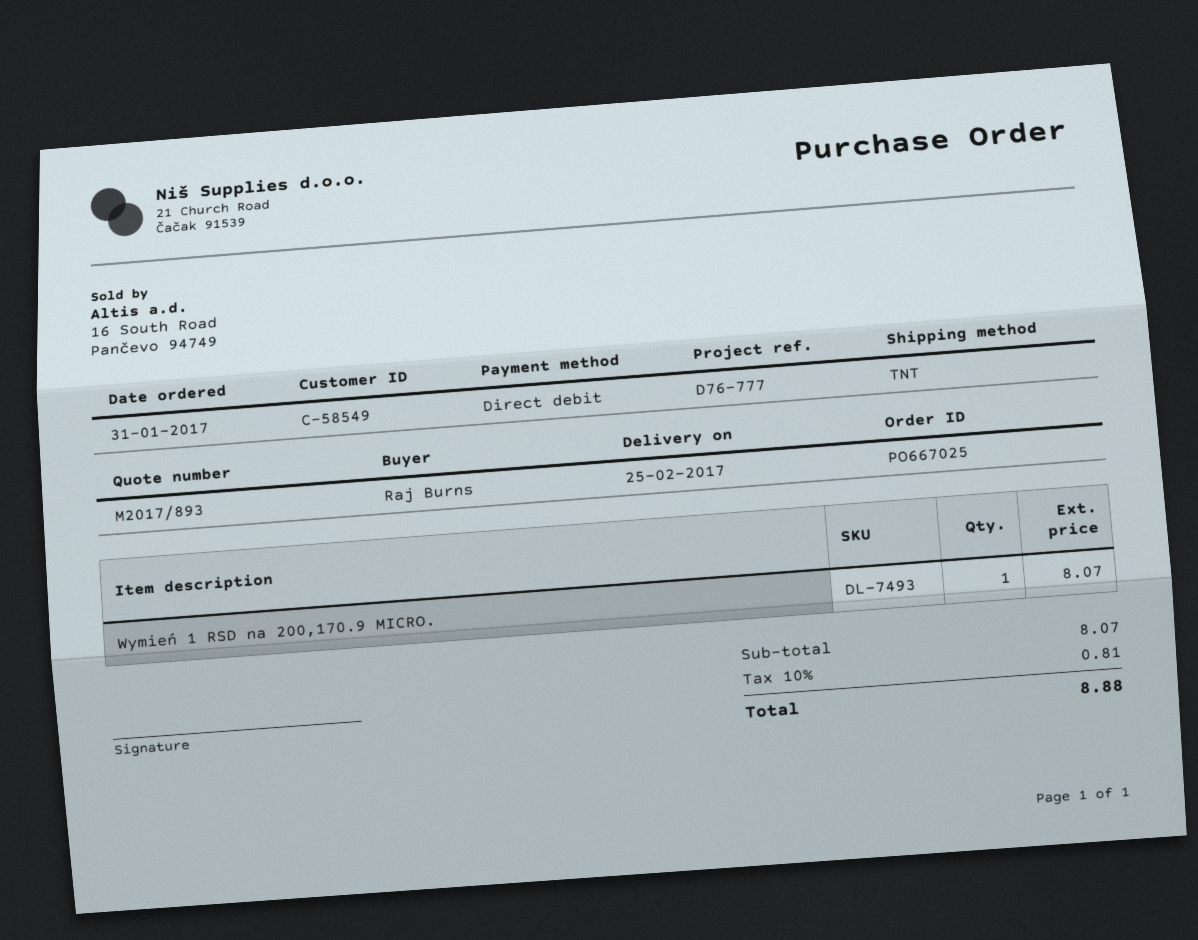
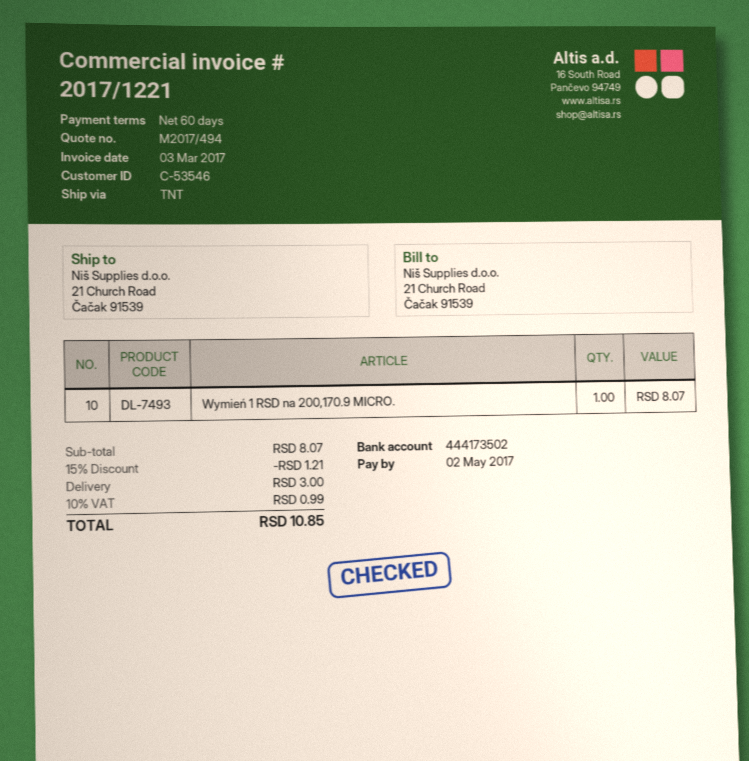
quote number: M2017/893 -> M2017/494
customer number: C-58549 -> C-53546
discount: none -> 15% = 1.21
shipping: none -> 3.00
tax: 10% = 0.81 -> 10% = 0.99
total: 8.88 -> 10.85

